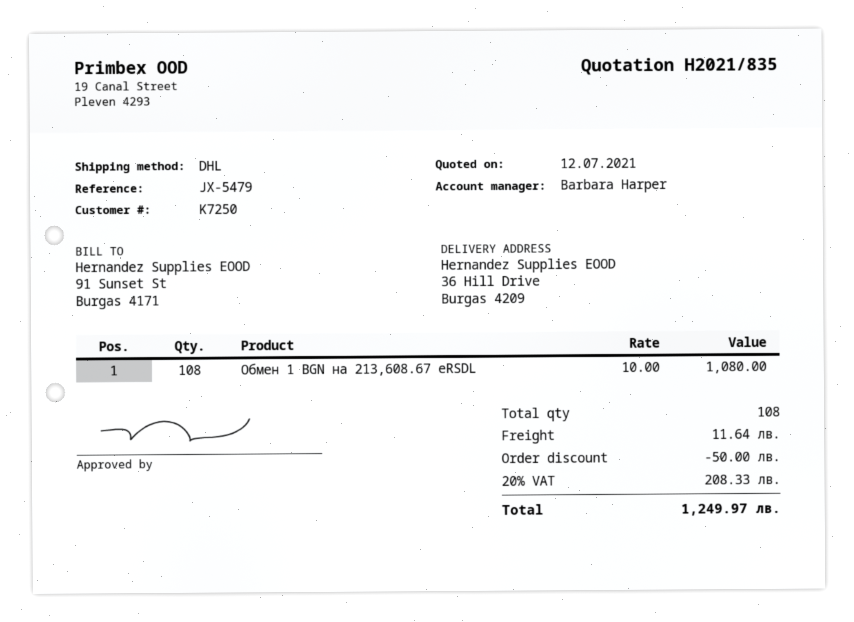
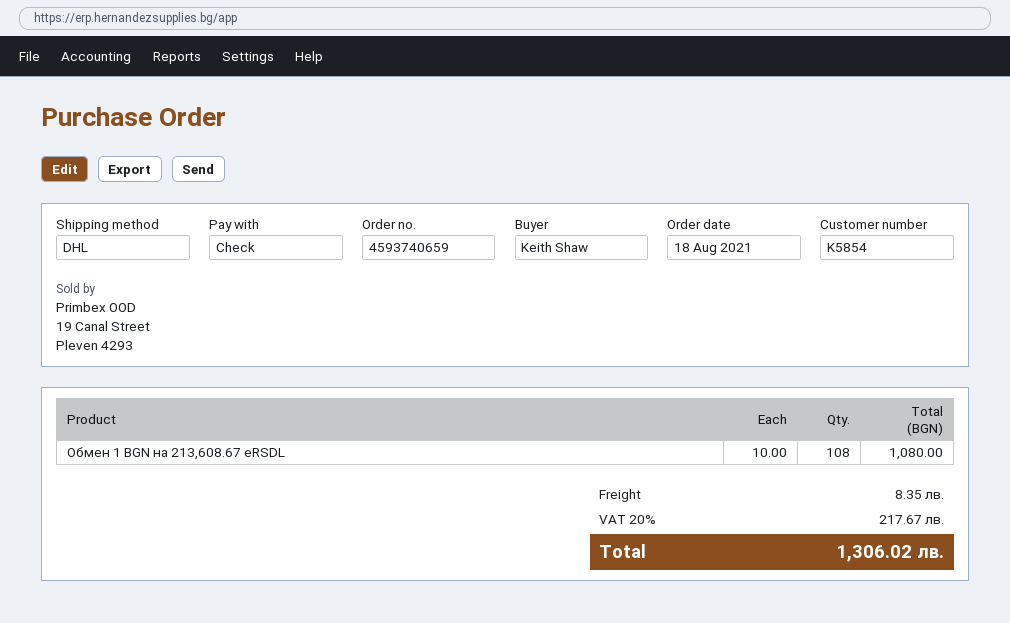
customer number: K7250 -> K5854
discount: 50.00 -> none
shipping: 11.64 -> 8.35
tax: 20% = 208.33 -> 20% = 217.67
total: 1249.97 -> 1306.02

